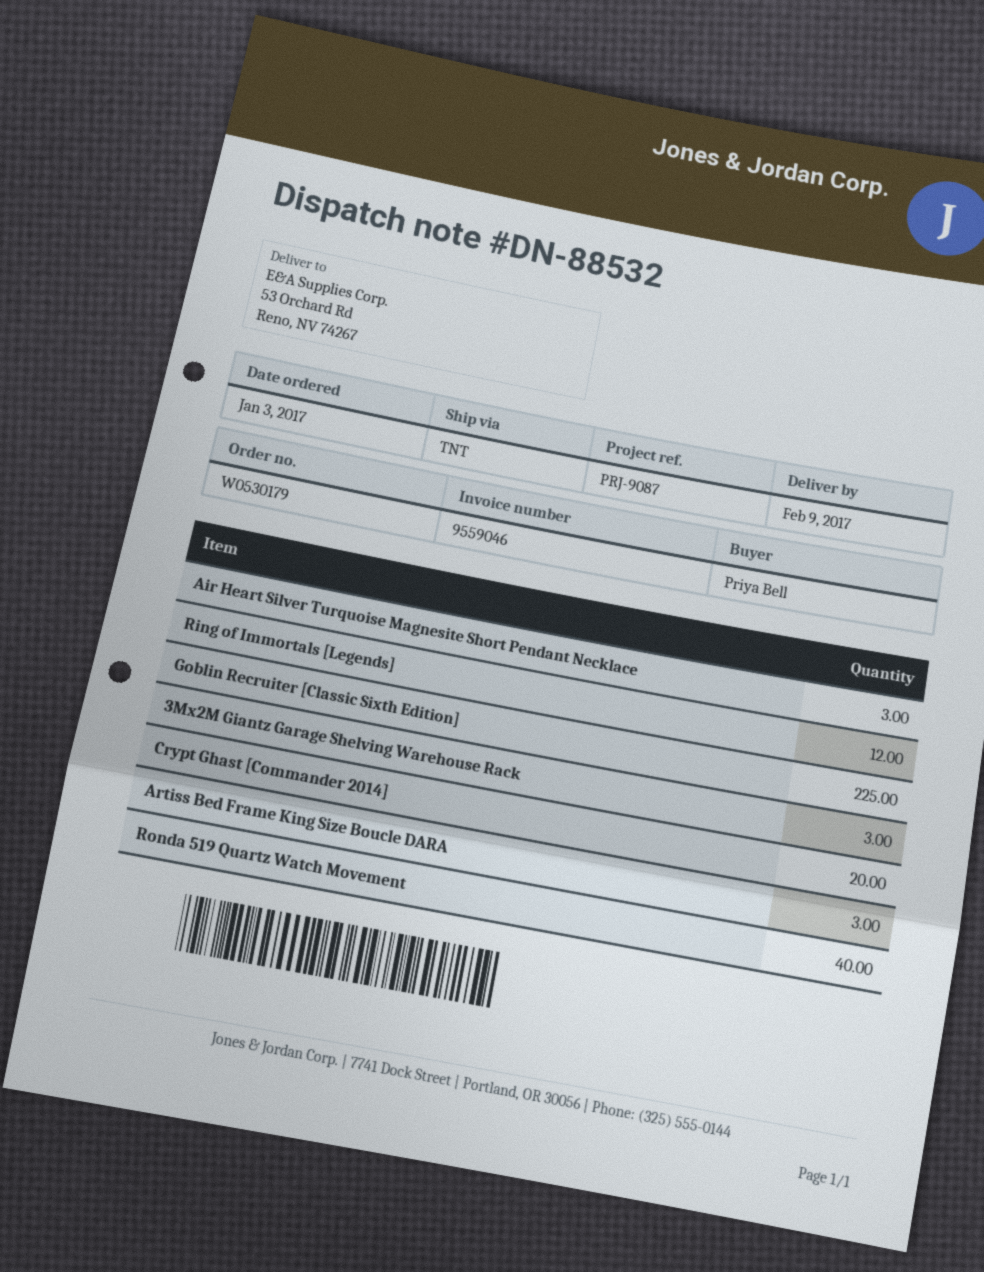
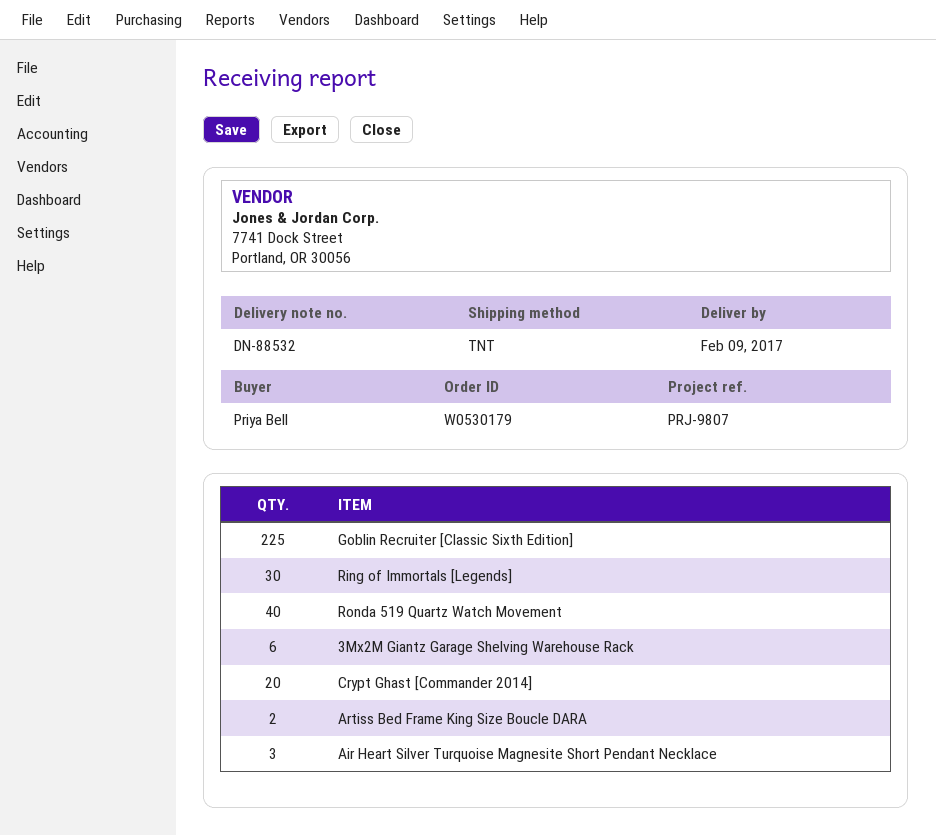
reference: PRJ-9087 -> PRJ-9807
Ring of Immortals [Legends]: 12 -> 30
3Mx2M Giantz Garage Shelving Warehouse Rack: 3 -> 6
Artiss Bed Frame King Size Boucle DARA: 3 -> 2

